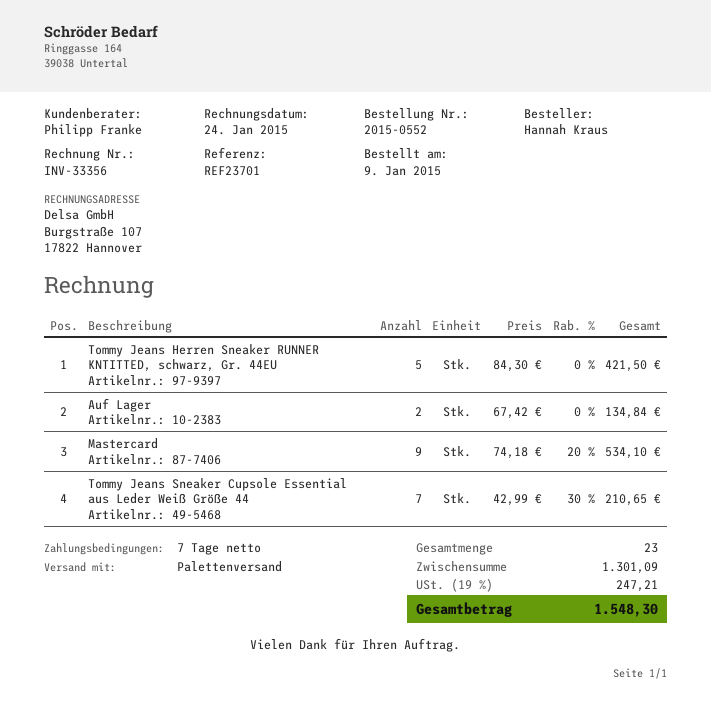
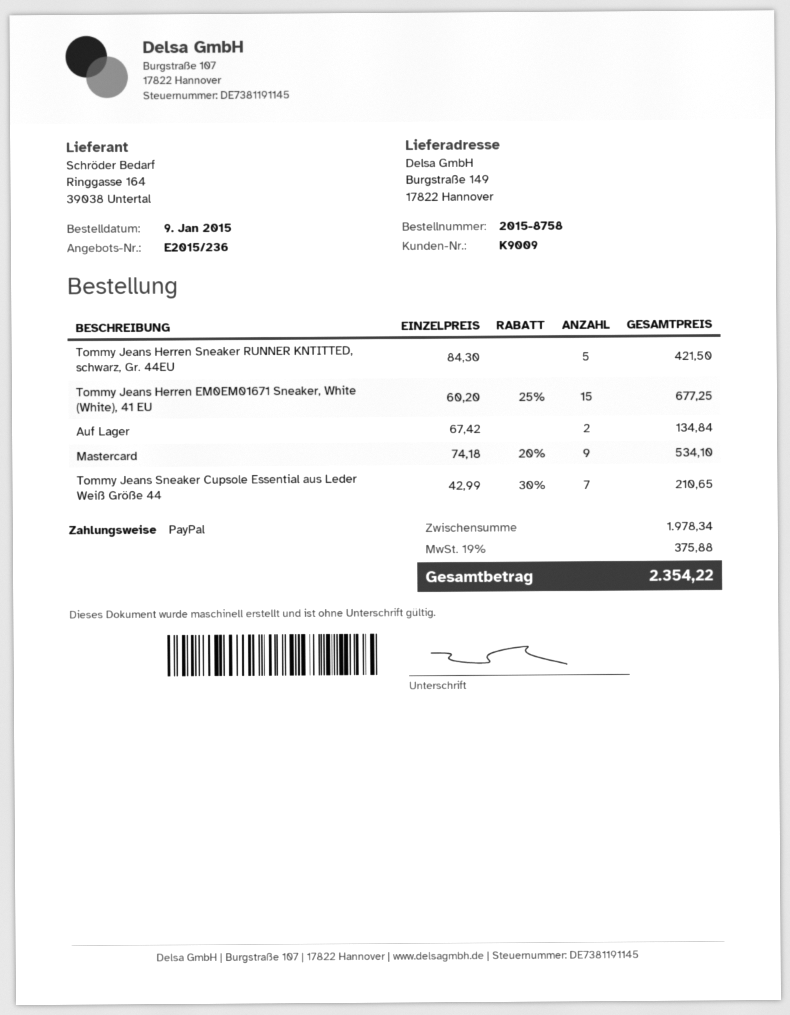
order number: 2015-0552 -> 2015-8758
Tommy Jeans Herren EM0EM01671 Sneaker, White (White), 41 EU: none -> 15 x 60.20 - 25% = 677.25
subtotal: 1301.09 -> 1978.34
tax: 19% = 247.21 -> 19% = 375.88
total: 1548.30 -> 2354.22

